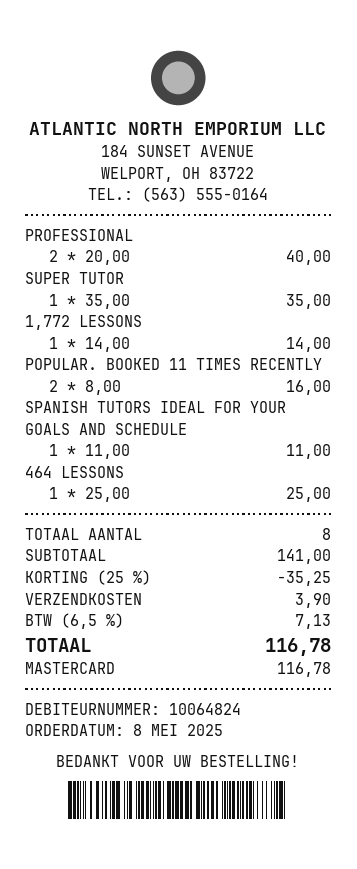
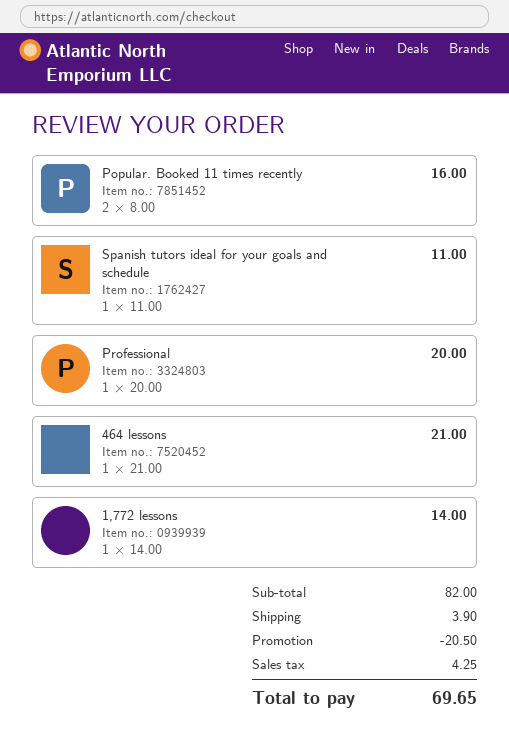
PROFESSIONAL: 2 x 20.00 = 40.00 -> 1 x 20.00 = 20.00
SUPER TUTOR: 1 x 35.00 = 35.00 -> none
464 LESSONS: 1 x 25.00 = 25.00 -> 1 x 21.00 = 21.00
subtotal: 141.00 -> 82.00
discount: 35.25 -> 20.50
tax: 7.13 -> 4.25
total: 116.78 -> 69.65

